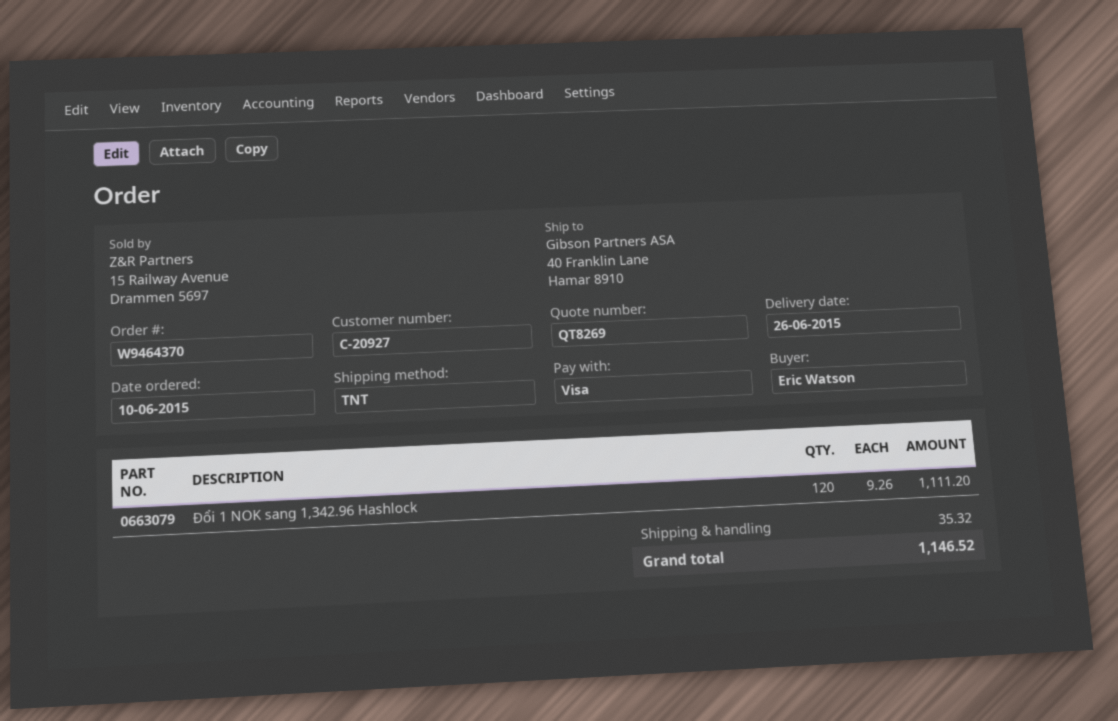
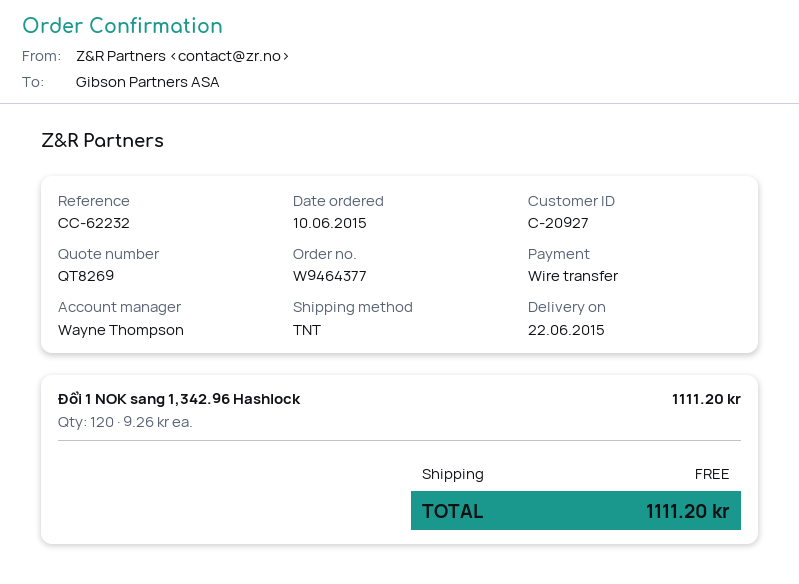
order number: W9464370 -> W9464377
delivery date: 2015-06-26 -> 2015-06-22
payment method: Visa -> bank transfer
shipping: 35.32 -> 0.00
total: 1146.52 -> 1111.20

